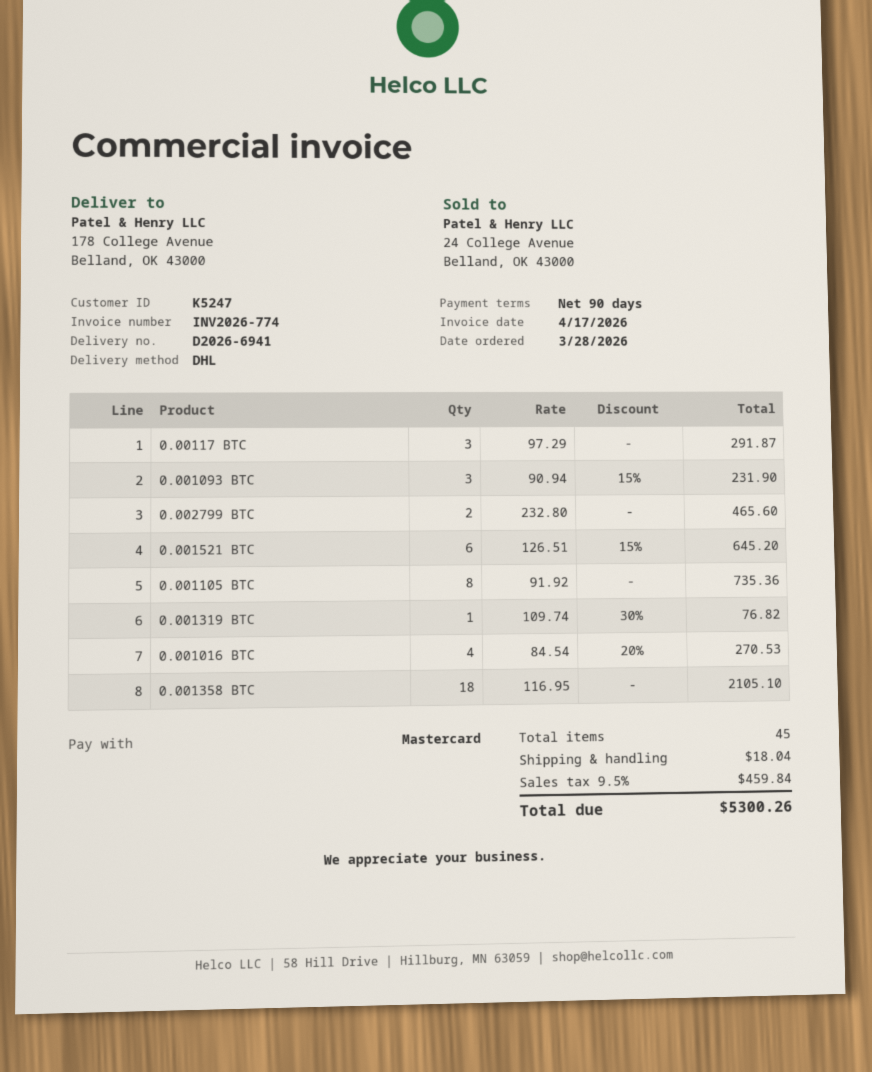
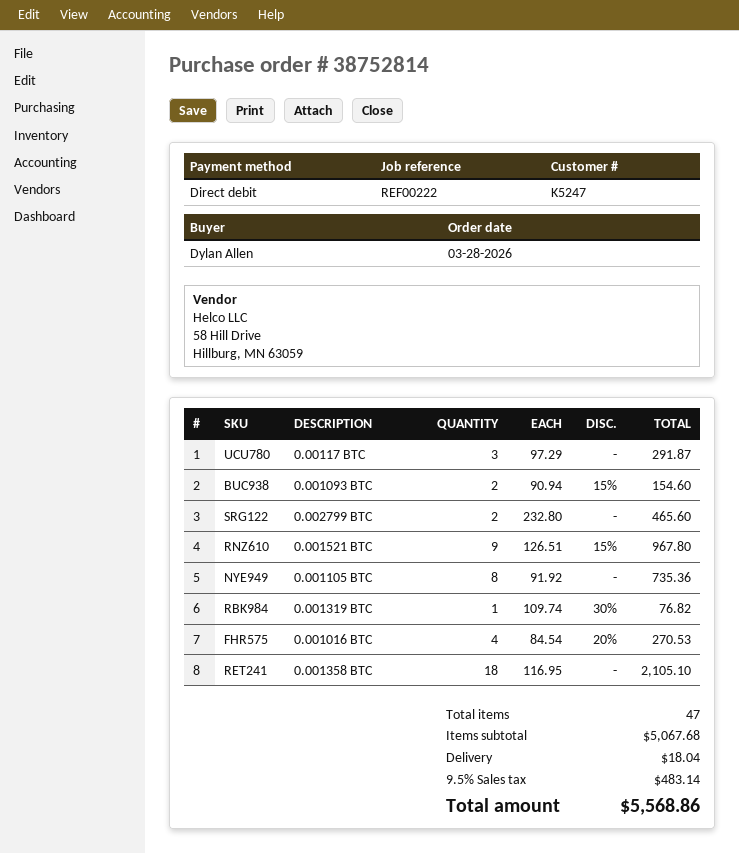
payment method: Mastercard -> direct debit
0.001093 BTC: 3 x 90.94 - 15% = 231.90 -> 2 x 90.94 - 15% = 154.60
0.001521 BTC: 6 x 126.51 - 15% = 645.20 -> 9 x 126.51 - 15% = 967.80
total quantity: 45 -> 47
tax: 9.5% = 459.84 -> 9.5% = 483.14
total: 5300.26 -> 5568.86

